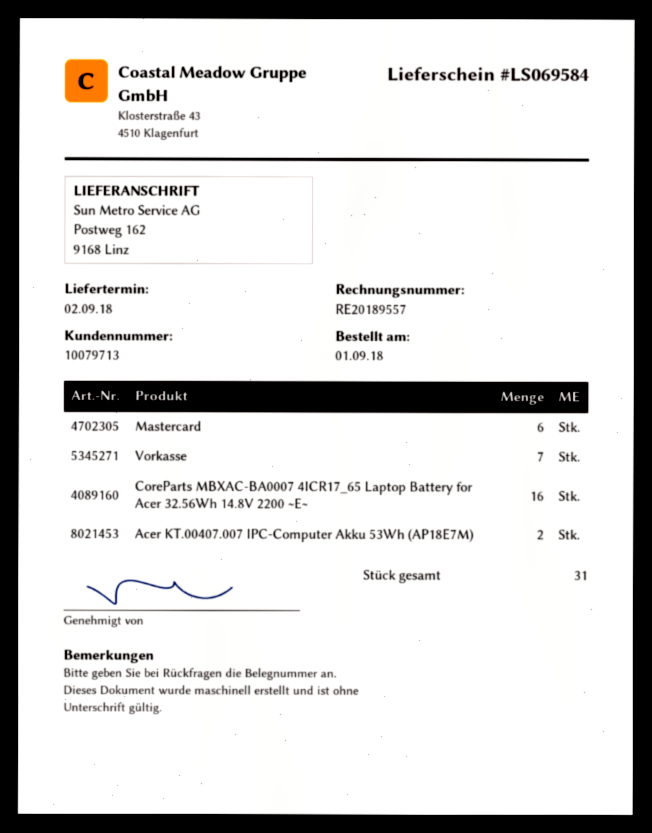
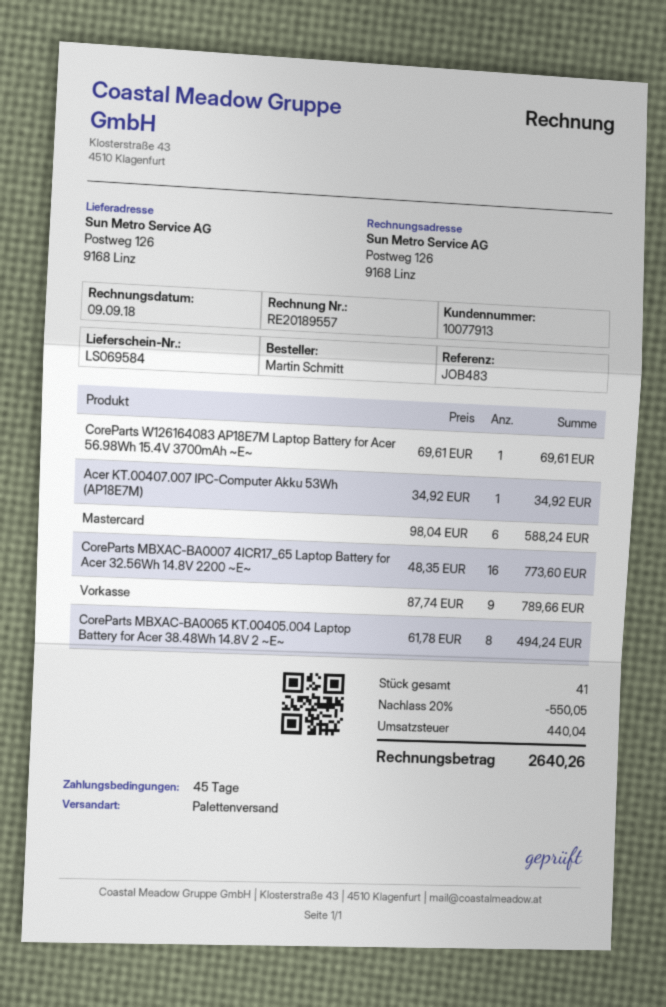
customer number: 10079713 -> 10077913
ship to: Postweg 162, 9168 Linz -> Postweg 126, 9168 Linz
Vorkasse: 7 -> 9
Acer KT.00407.007 IPC-Computer Akku 53Wh (AP18E7M): 2 -> 1
CoreParts W126164083 AP18E7M Laptop Battery for Acer 56.98Wh 15.4V 3700mAh ~E~: none -> 1
CoreParts MBXAC-BA0065 KT.00405.004 Laptop Battery for Acer 38.48Wh 14.8V 2 ~E~: none -> 8
total quantity: 31 -> 41

